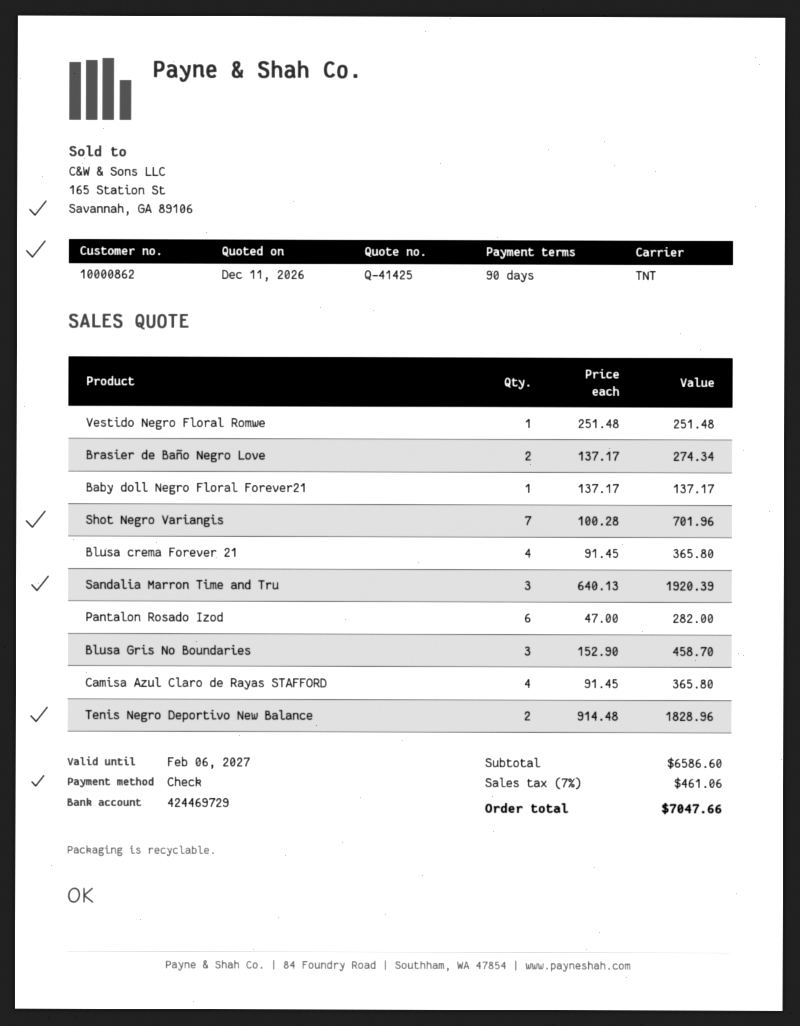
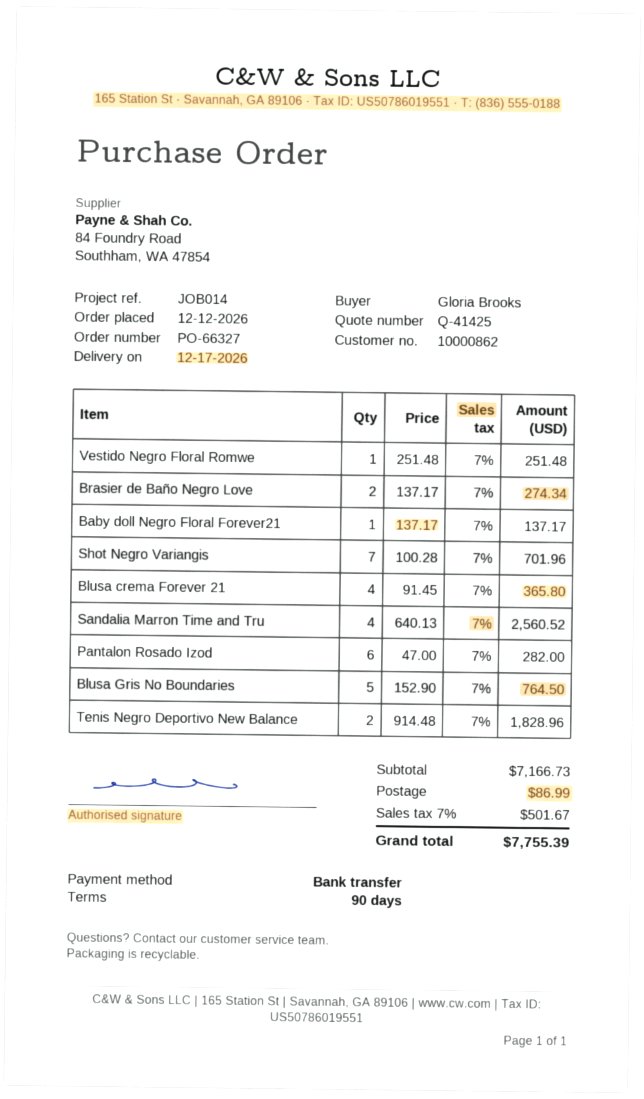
payment method: cheque -> bank transfer
Sandalia Marron Time and Tru: 3 x 640.13 = 1920.39 -> 4 x 640.13 = 2560.52
Blusa Gris No Boundaries: 3 x 152.90 = 458.70 -> 5 x 152.90 = 764.50
Camisa Azul Claro de Rayas STAFFORD: 4 x 91.45 = 365.80 -> none
subtotal: 6586.60 -> 7166.73
shipping: none -> 86.99
tax: 7% = 461.06 -> 7% = 501.67
total: 7047.66 -> 7755.39

